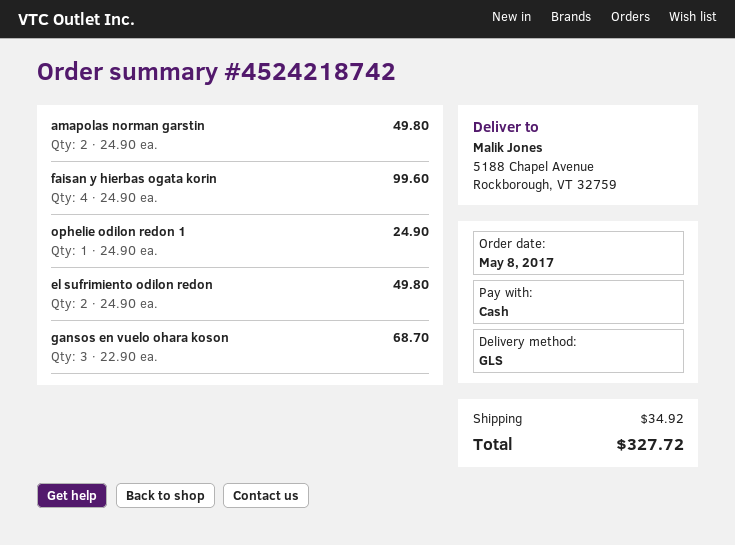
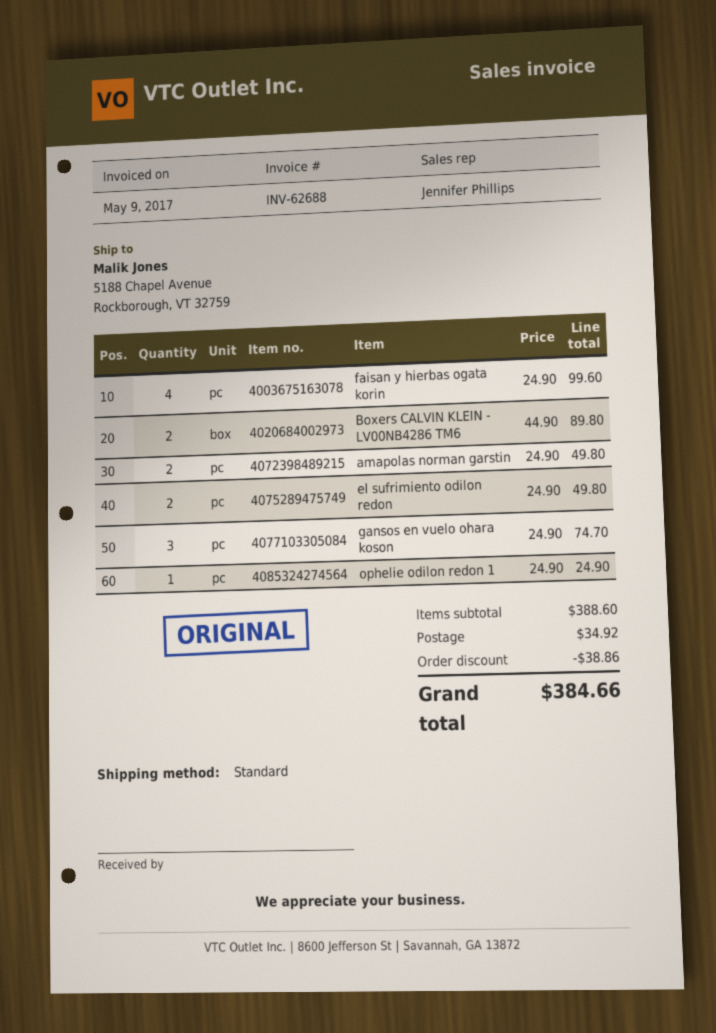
shipping method: GLS -> standard
gansos en vuelo ohara koson: 3 x 22.90 = 68.70 -> 3 x 24.90 = 74.70
Boxers CALVIN KLEIN - LV00NB4286 TM6: none -> 2 x 44.90 = 89.80
discount: none -> 38.86
total: 327.72 -> 384.66

